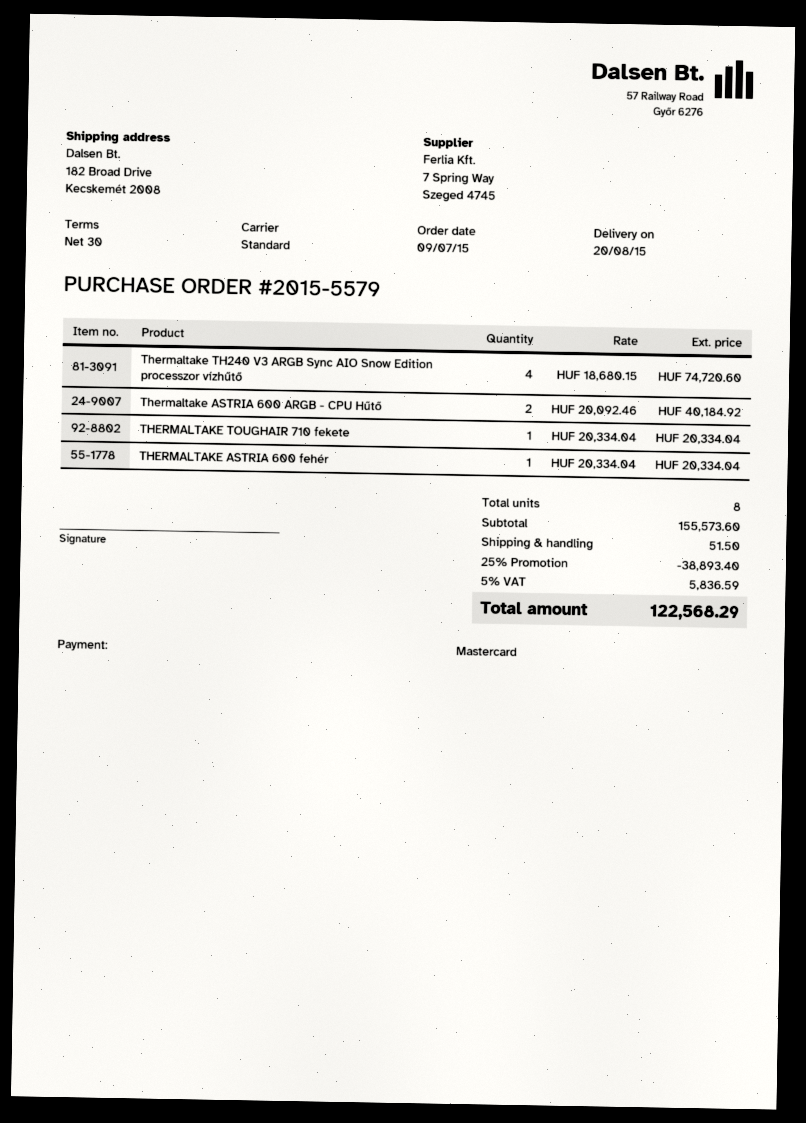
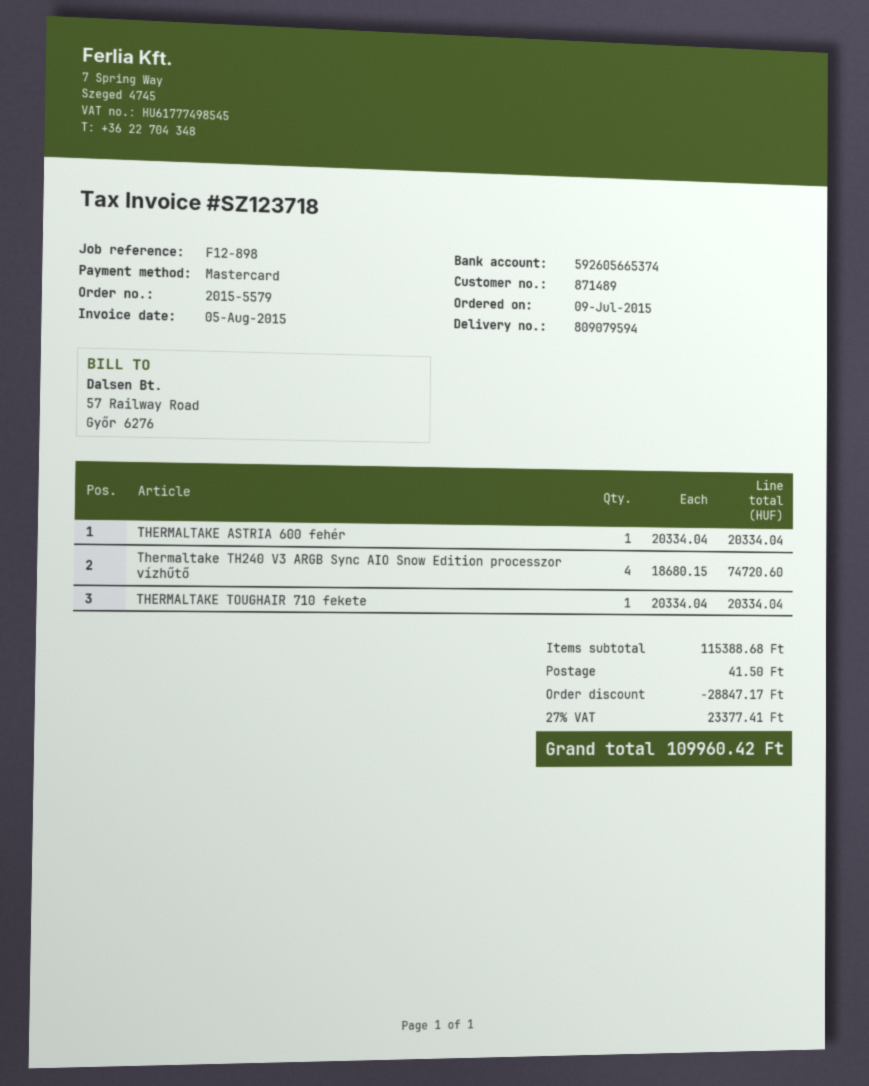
Thermaltake ASTRIA 600 ARGB - CPU Hűtő: 2 x 20092.46 = 40184.92 -> none
subtotal: 155573.60 -> 115388.68
discount: 38893.40 -> 28847.17
shipping: 51.50 -> 41.50
tax: 5% = 5836.59 -> 27% = 23377.41
total: 122568.29 -> 109960.42

